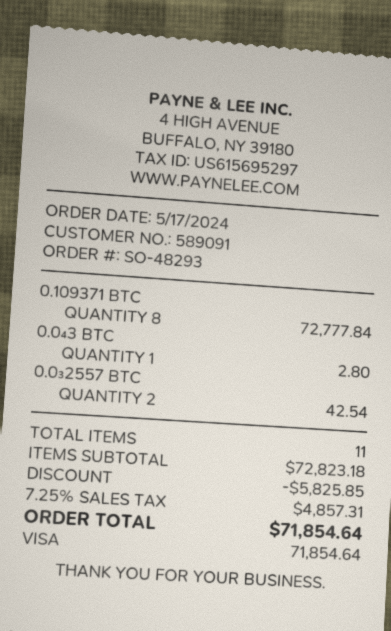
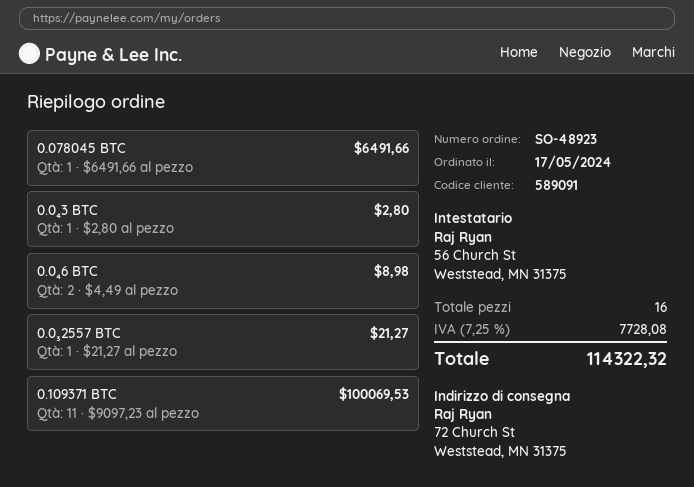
order number: SO-48293 -> SO-48923
0.109371 BTC: 8 for 72777.84 -> 11 for 100069.53
0.0₃2557 BTC: 2 for 42.54 -> 1 for 21.27
0.078045 BTC: none -> 1 for 6491.66
0.0₄6 BTC: none -> 2 for 8.98
total quantity: 11 -> 16
discount: 5825.85 -> none
tax: 7.25% = 4857.31 -> 7.25% = 7728.08
total: 71854.64 -> 114322.32

